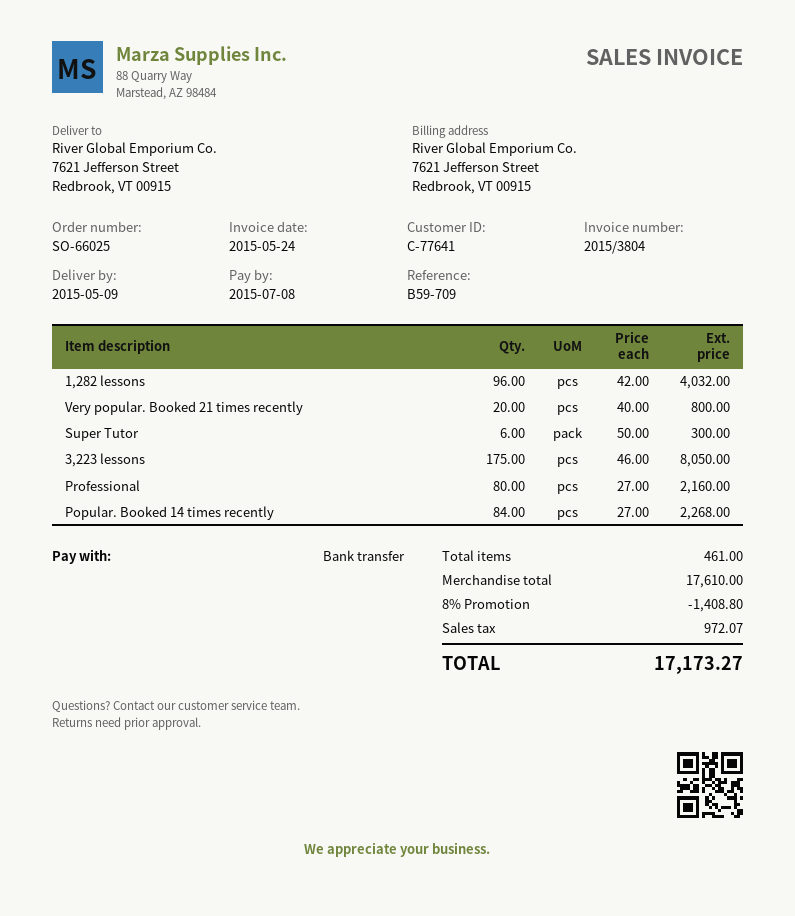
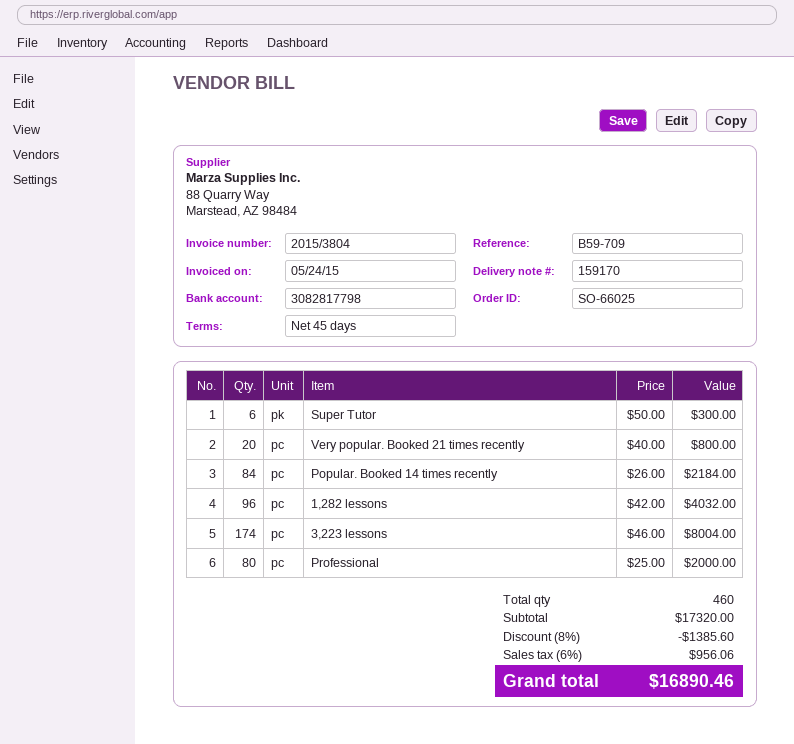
3,223 lessons: 175 x 46.00 = 8050.00 -> 174 x 46.00 = 8004.00
Professional: 80 x 27.00 = 2160.00 -> 80 x 25.00 = 2000.00
Popular. Booked 14 times recently: 84 x 27.00 = 2268.00 -> 84 x 26.00 = 2184.00
total quantity: 461 -> 460
subtotal: 17610.00 -> 17320.00
discount: 8% = 1408.80 -> 8% = 1385.60
tax: 972.07 -> 956.06
total: 17173.27 -> 16890.46

